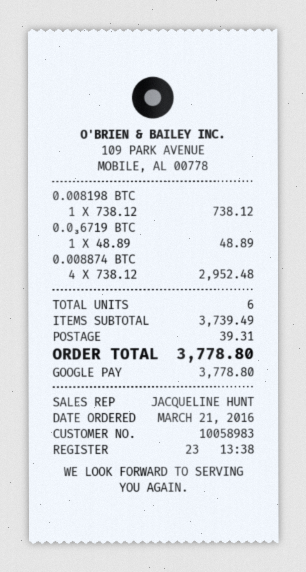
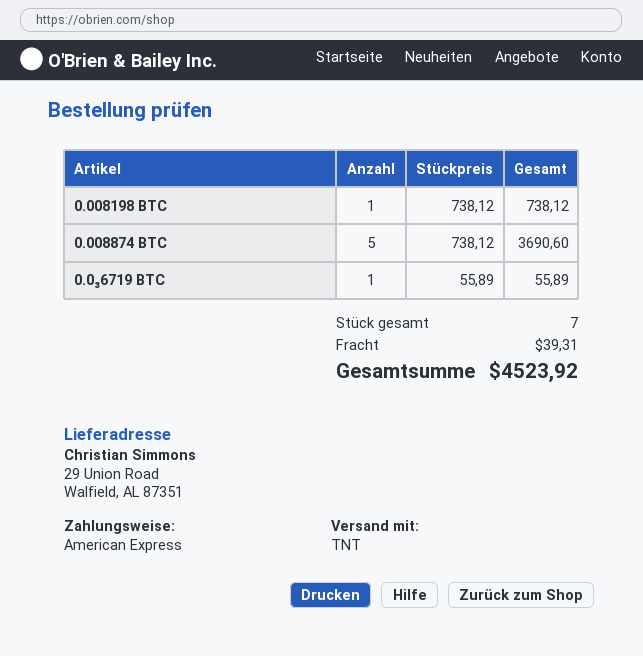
payment method: Google Pay -> American Express
0.0₃6719 BTC: 1 x 48.89 = 48.89 -> 1 x 55.89 = 55.89
0.008874 BTC: 4 x 738.12 = 2952.48 -> 5 x 738.12 = 3690.60
total quantity: 6 -> 7
total: 3778.80 -> 4523.92

